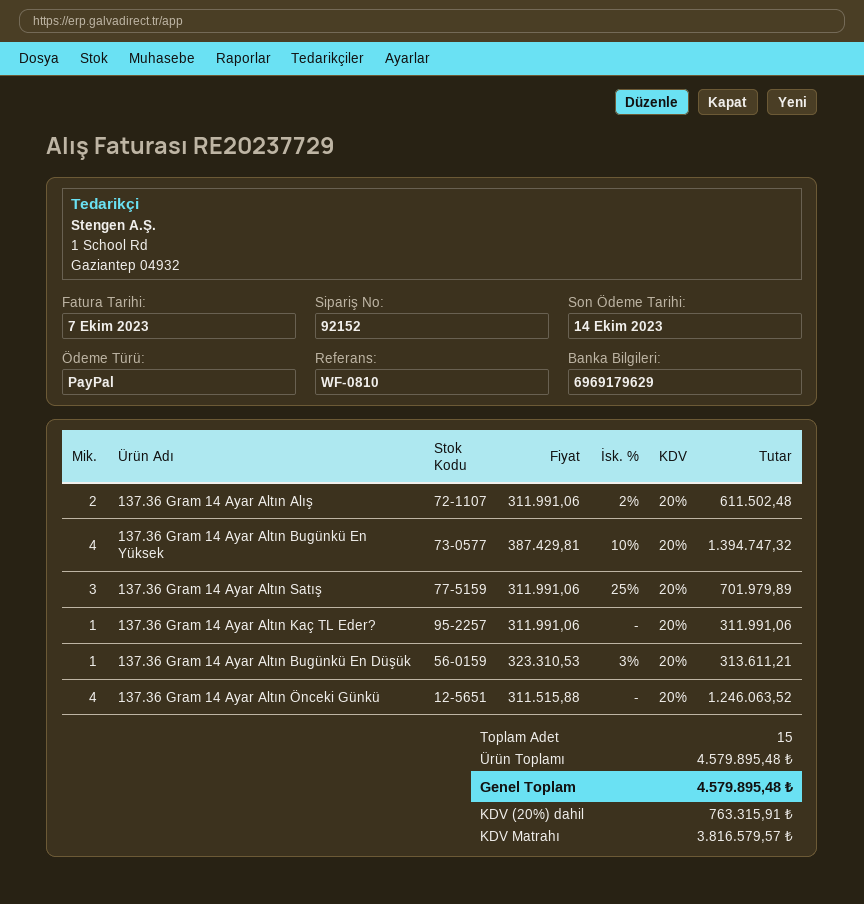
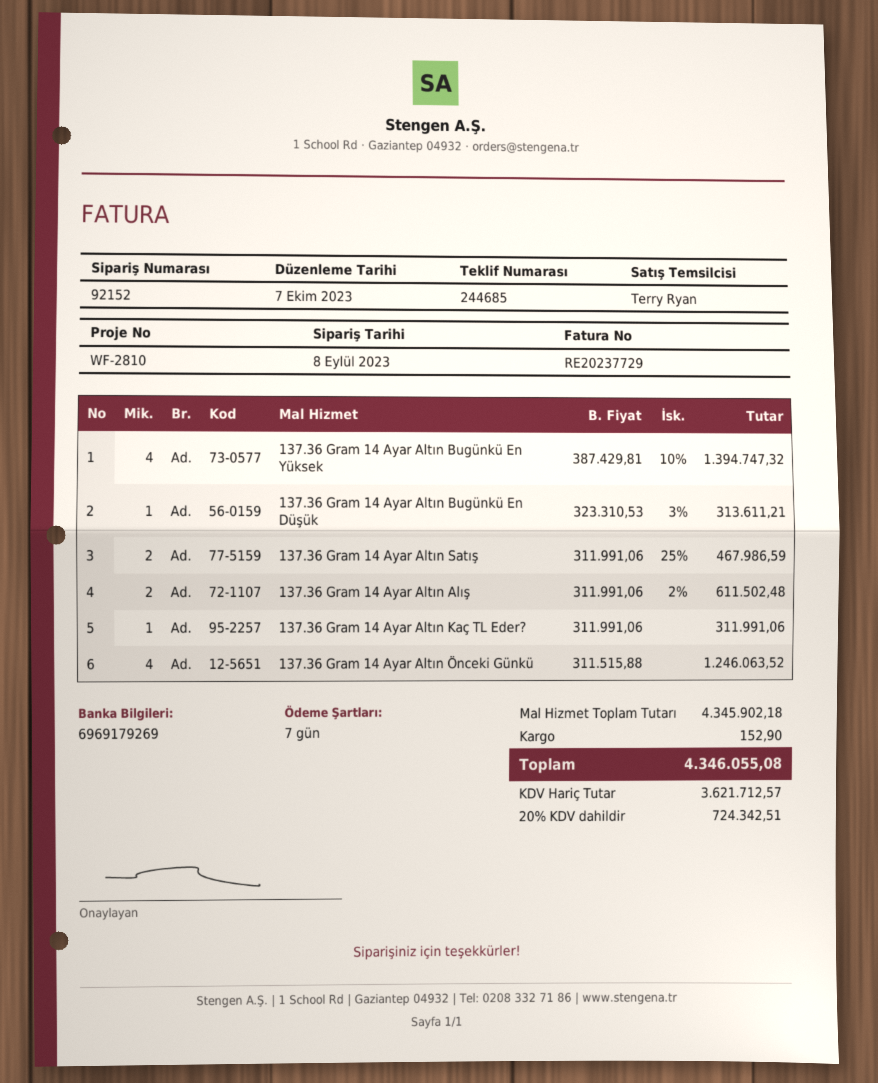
reference: WF-0810 -> WF-2810
bank account: 6969179629 -> 6969179269
137.36 Gram 14 Ayar Altın Satış: 3 x 311991.06 - 25% = 701979.89 -> 2 x 311991.06 - 25% = 467986.59
subtotal: 4579895.48 -> 4345902.18
shipping: none -> 152.90
net: 3816579.57 -> 3621712.57
tax: 20% = 763315.91 -> 20% = 724342.51
total: 4579895.48 -> 4346055.08

